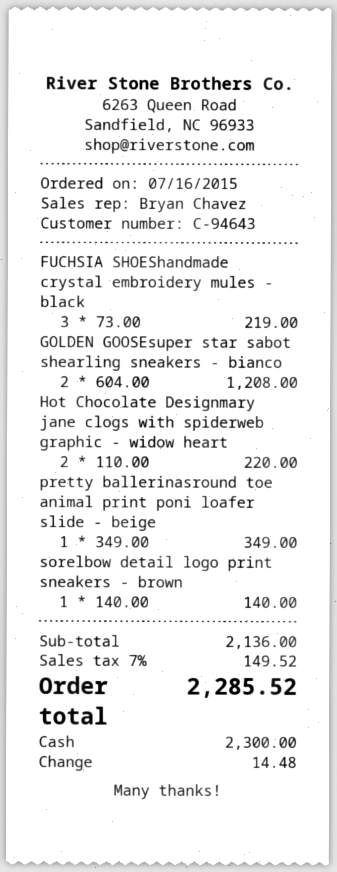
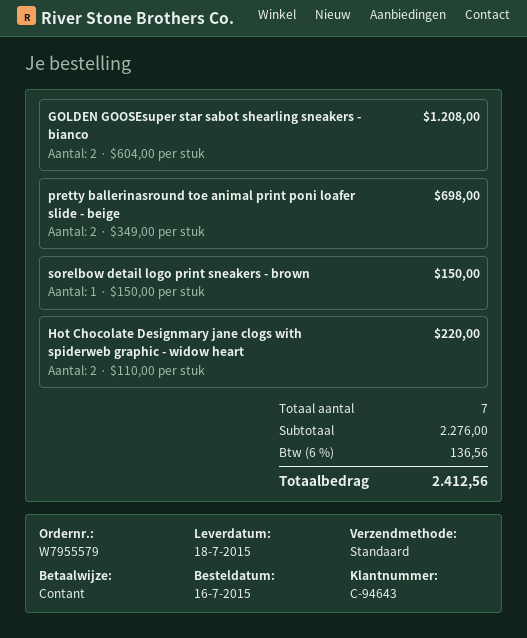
FUCHSIA SHOEShandmade crystal embroidery mules - black: 3 x 73.00 = 219.00 -> none
pretty ballerinasround toe animal print poni loafer slide - beige: 1 x 349.00 = 349.00 -> 2 x 349.00 = 698.00
sorelbow detail logo print sneakers - brown: 1 x 140.00 = 140.00 -> 1 x 150.00 = 150.00
subtotal: 2136.00 -> 2276.00
tax: 7% = 149.52 -> 6% = 136.56
total: 2285.52 -> 2412.56

